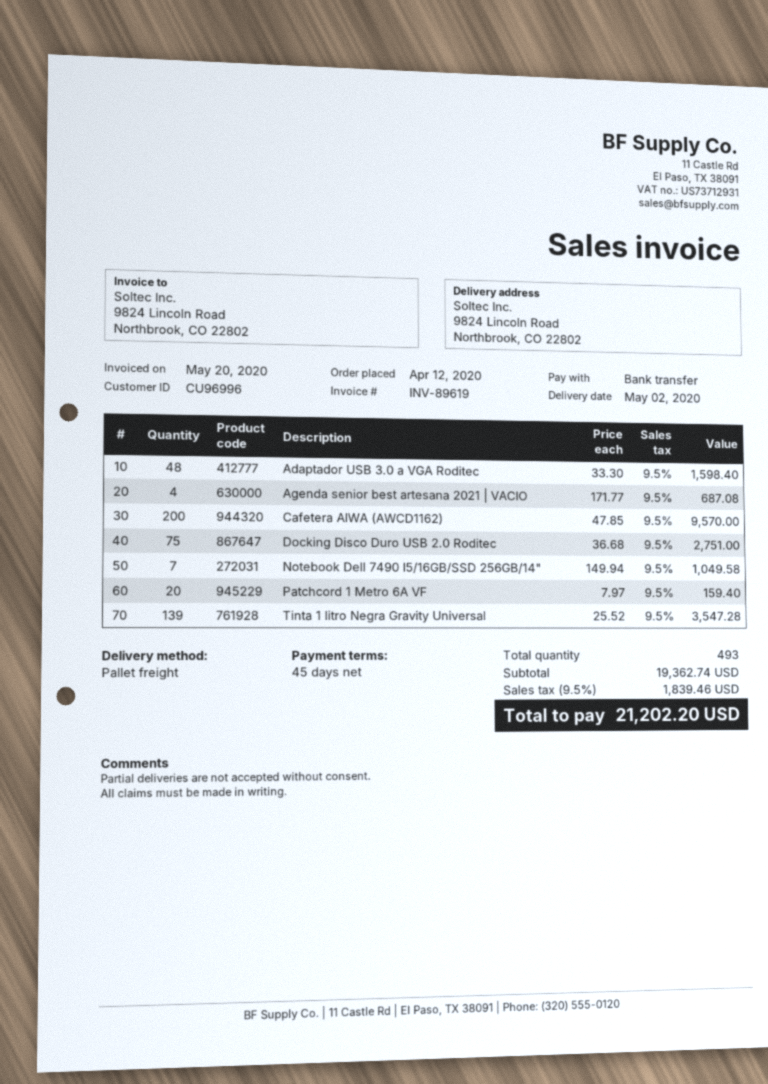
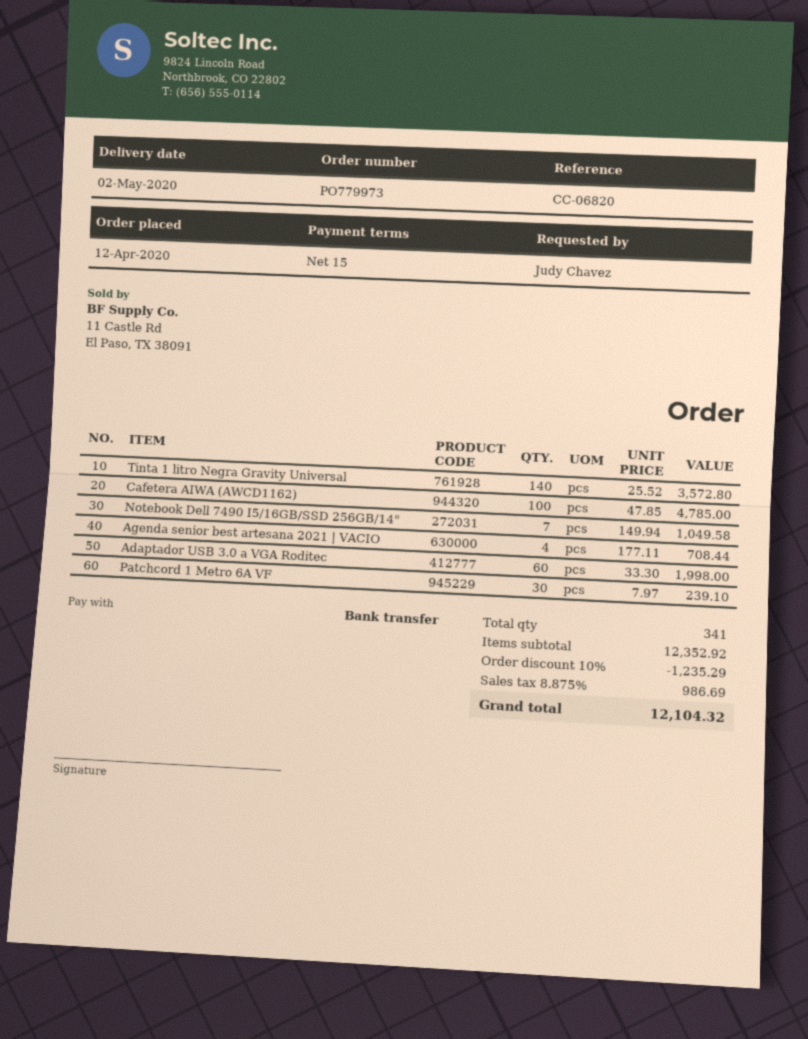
payment terms: 45 days -> 15 days
Adaptador USB 3.0 a VGA Roditec: 48 x 33.30 = 1598.40 -> 60 x 33.30 = 1998.00
Agenda senior best artesana 2021 | VACIO: 4 x 171.77 = 687.08 -> 4 x 177.11 = 708.44
Cafetera AIWA (AWCD1162): 200 x 47.85 = 9570.00 -> 100 x 47.85 = 4785.00
Docking Disco Duro USB 2.0 Roditec: 75 x 36.68 = 2751.00 -> none
Patchcord 1 Metro 6A VF: 20 x 7.97 = 159.40 -> 30 x 7.97 = 239.10
Tinta 1 litro Negra Gravity Universal: 139 x 25.52 = 3547.28 -> 140 x 25.52 = 3572.80
total quantity: 493 -> 341
subtotal: 19362.74 -> 12352.92
discount: none -> 10% = 1235.29
tax: 9.5% = 1839.46 -> 8.875% = 986.69
total: 21202.20 -> 12104.32

